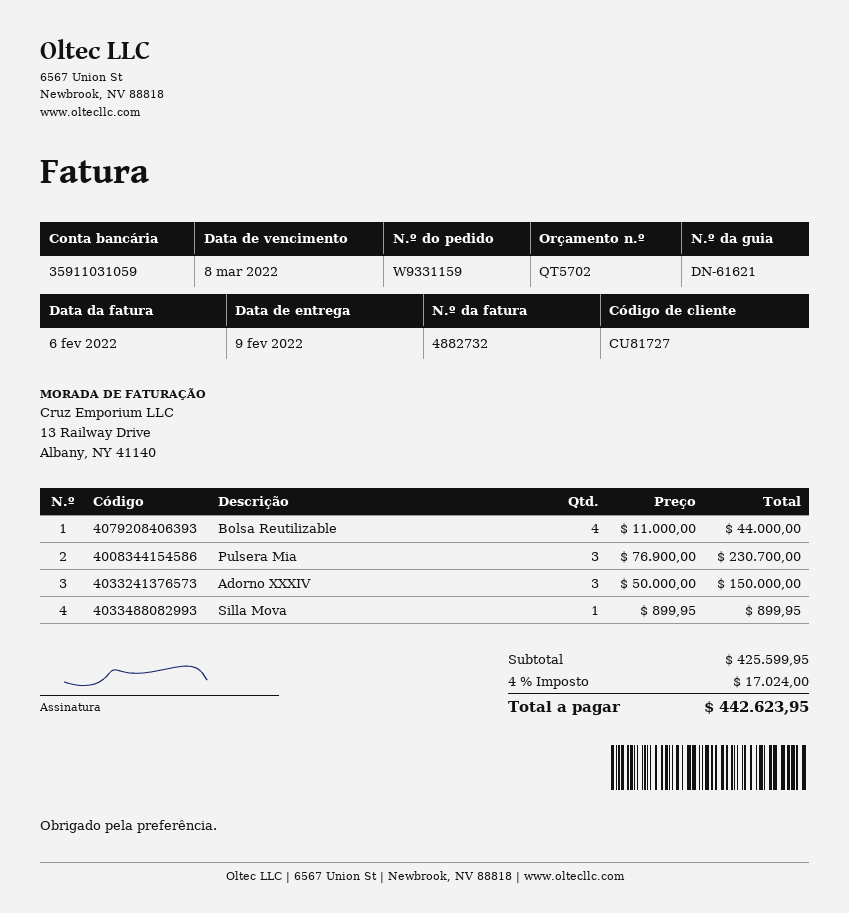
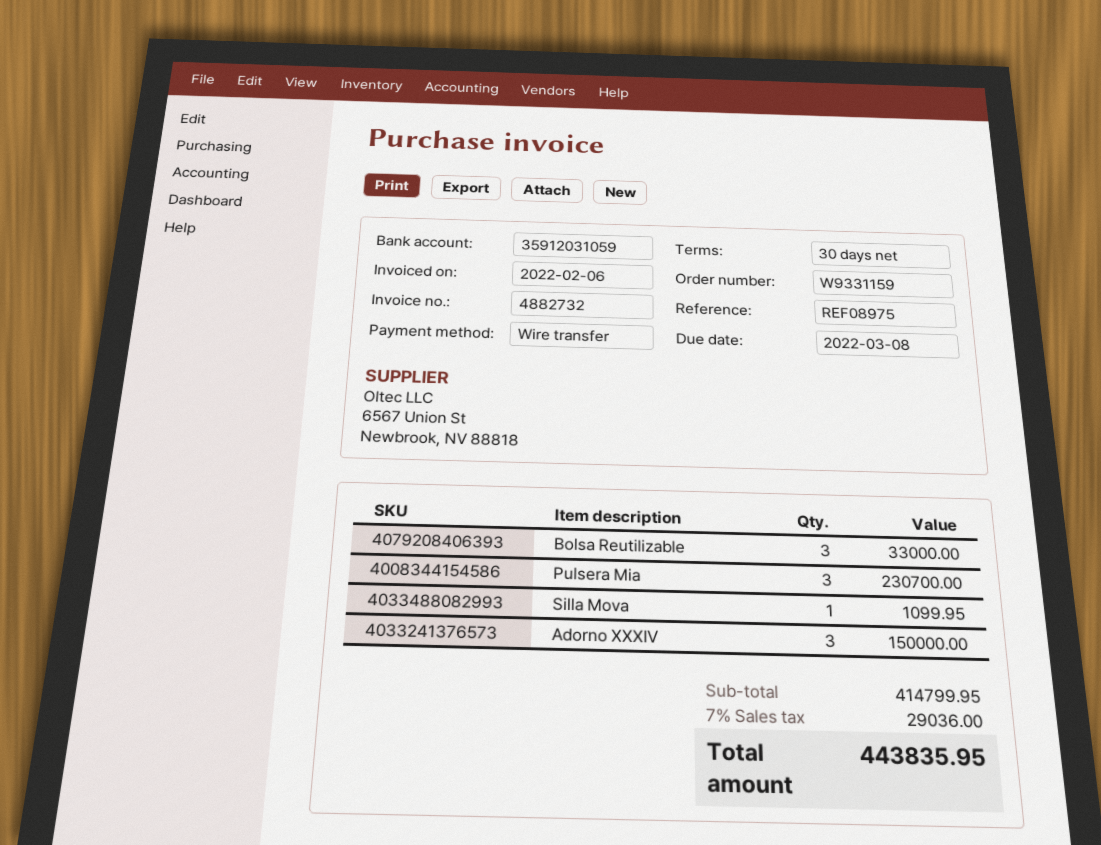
bank account: 35911031059 -> 35912031059
Bolsa Reutilizable: 4 for 44000.00 -> 3 for 33000.00
Silla Mova: 1 for 899.95 -> 1 for 1099.95
subtotal: 425599.95 -> 414799.95
tax: 4% = 17024.00 -> 7% = 29036.00
total: 442623.95 -> 443835.95

